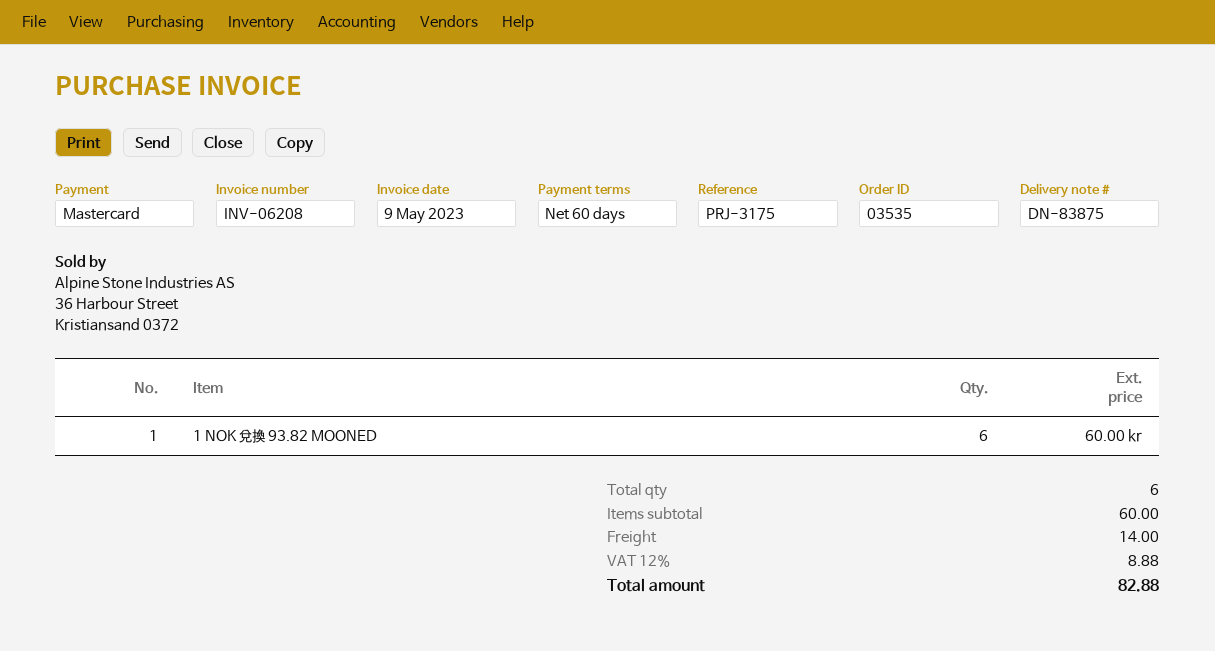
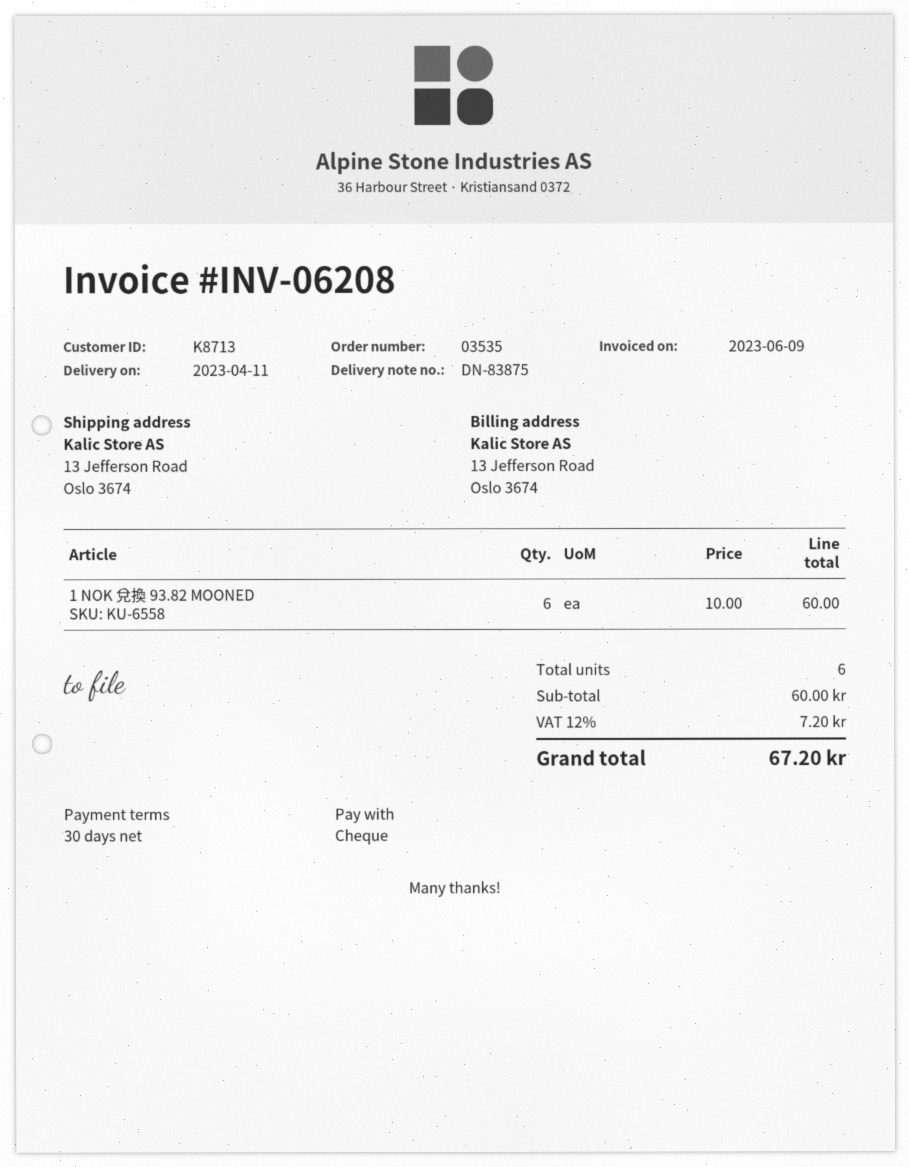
invoice date: 2023-05-09 -> 2023-06-09
payment terms: 60 days -> 30 days
payment method: Mastercard -> cheque
shipping: 14.00 -> none
tax: 12% = 8.88 -> 12% = 7.20
total: 82.88 -> 67.20

